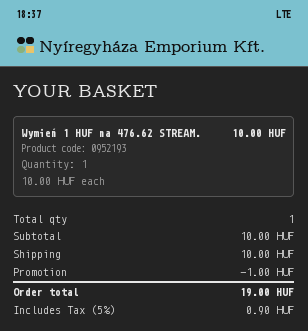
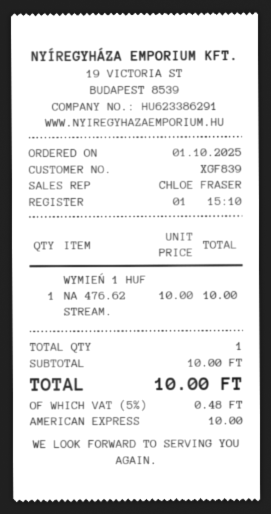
discount: 1.00 -> none
shipping: 10.00 -> none
tax: 5% = 0.90 -> 5% = 0.48
total: 19.00 -> 10.00

